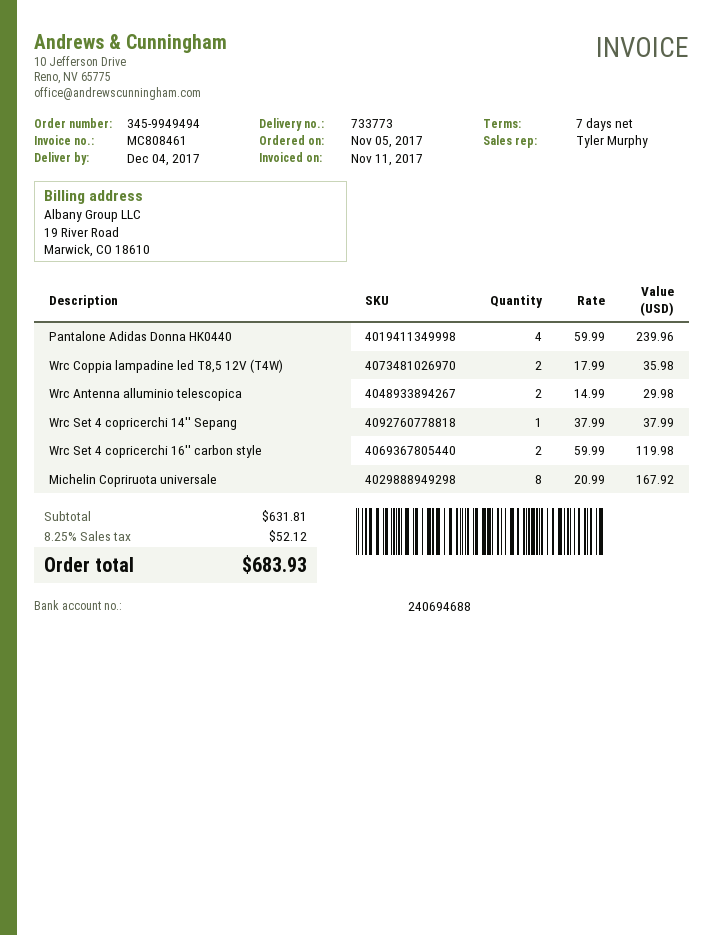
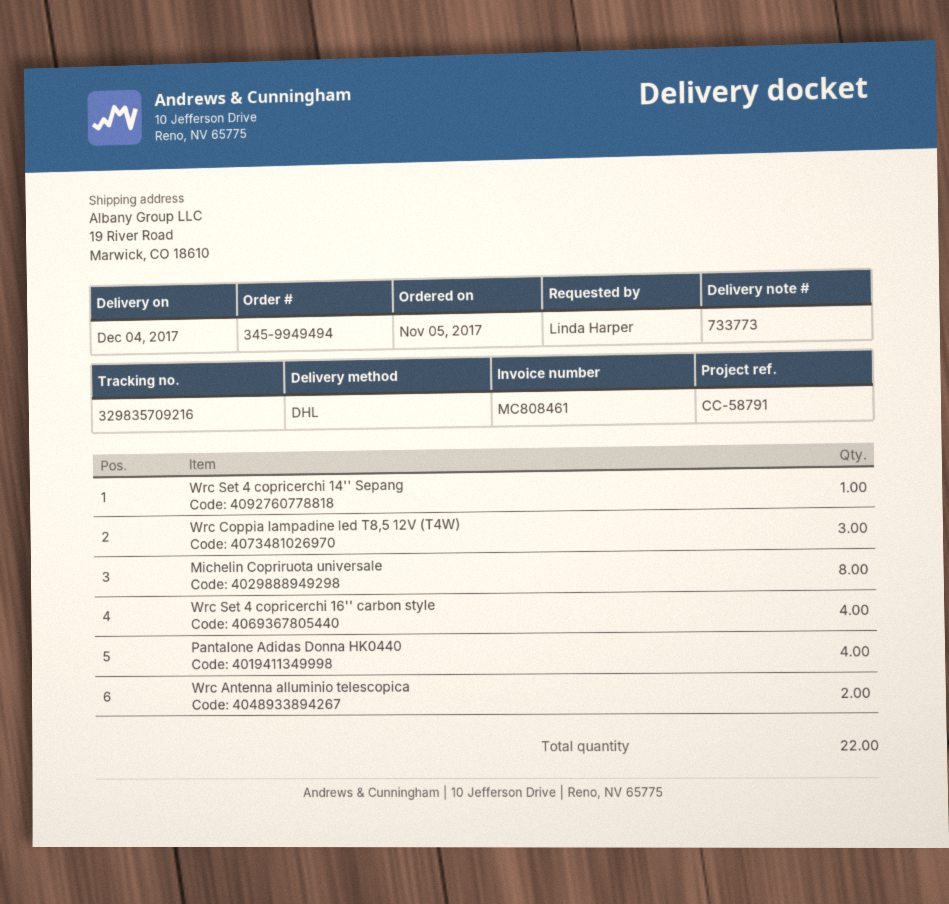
Wrc Coppia lampadine led T8,5 12V (T4W): 2 -> 3
Wrc Set 4 copricerchi 16'' carbon style: 2 -> 4

